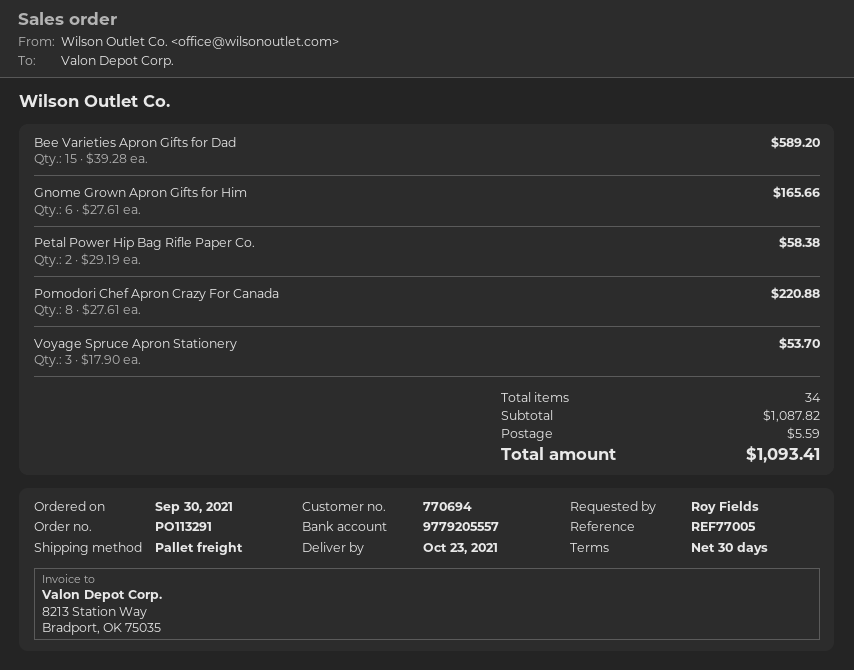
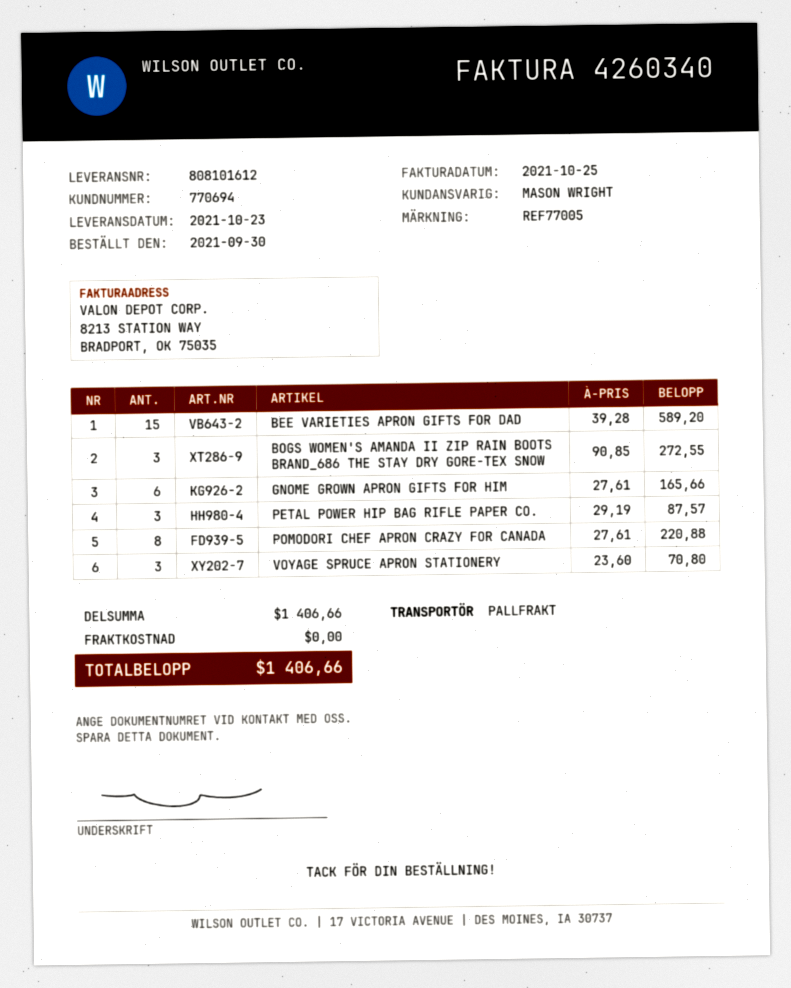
Petal Power Hip Bag Rifle Paper Co.: 2 x 29.19 = 58.38 -> 3 x 29.19 = 87.57
Voyage Spruce Apron Stationery: 3 x 17.90 = 53.70 -> 3 x 23.60 = 70.80
BOGS WOMEN'S AMANDA II ZIP RAIN BOOTS BRAND_686 THE STAY DRY GORE-TEX SNOW: none -> 3 x 90.85 = 272.55
subtotal: 1087.82 -> 1406.66
shipping: 5.59 -> 0.00
total: 1093.41 -> 1406.66

